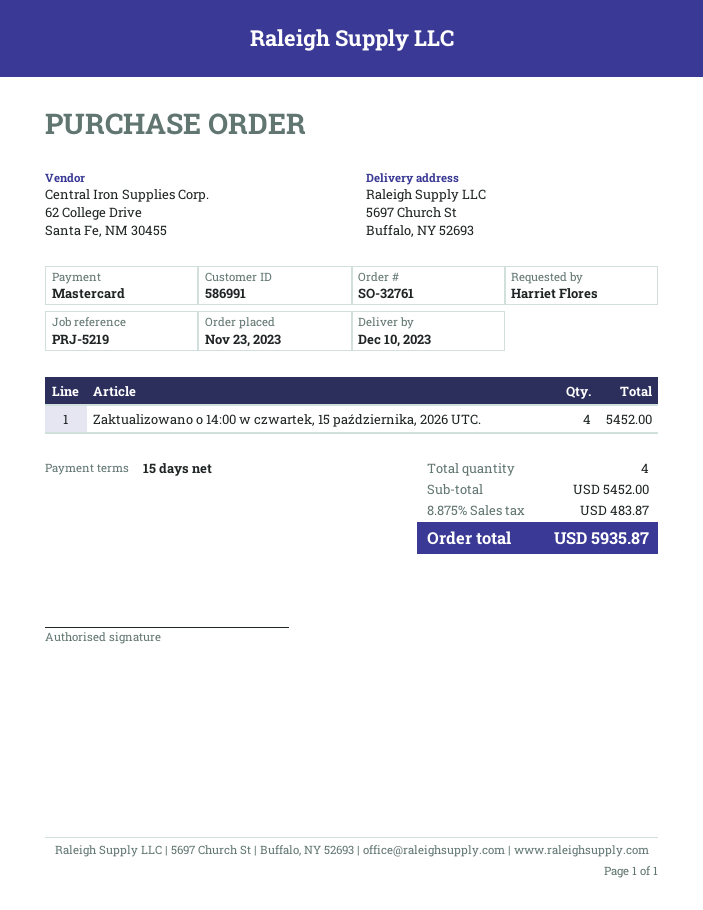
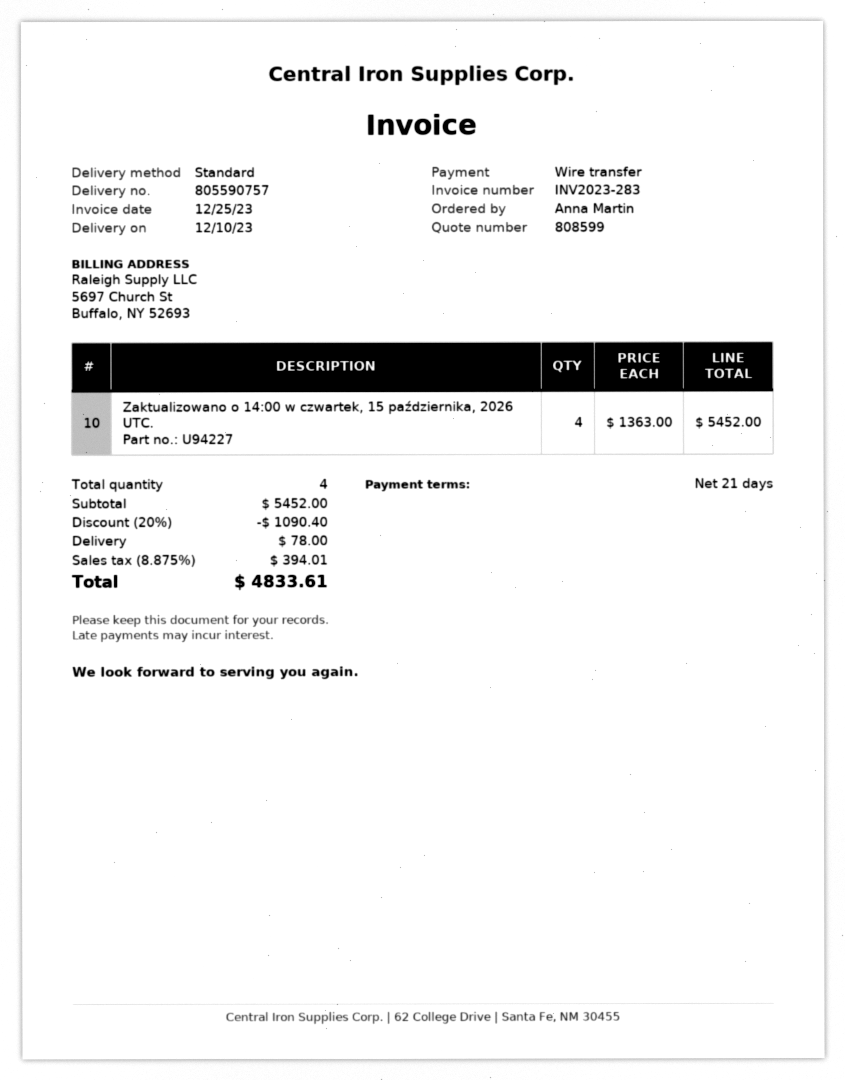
payment terms: 15 days -> 21 days
ordered by: Harriet Flores -> Anna Martin
payment method: Mastercard -> bank transfer
discount: none -> 20% = 1090.40
shipping: none -> 78.00
tax: 8.875% = 483.87 -> 8.875% = 394.01
total: 5935.87 -> 4833.61

